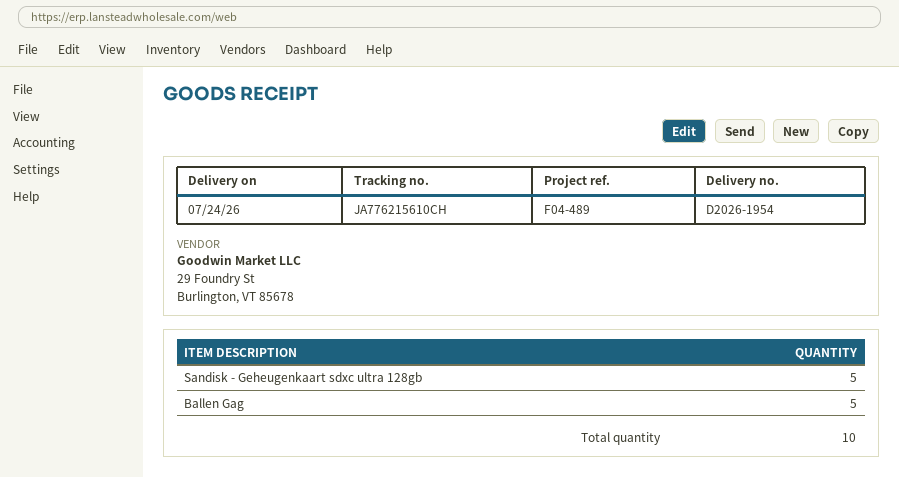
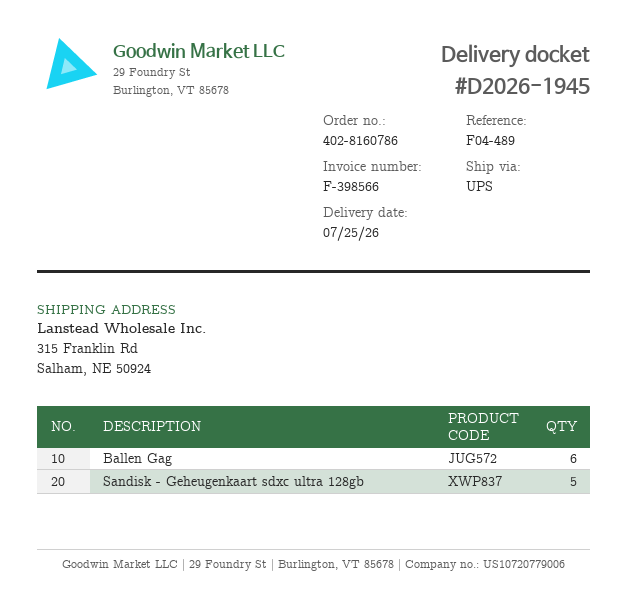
delivery note number: D2026-1954 -> D2026-1945
delivery date: 2026-07-24 -> 2026-07-25
Ballen Gag: 5 -> 6

